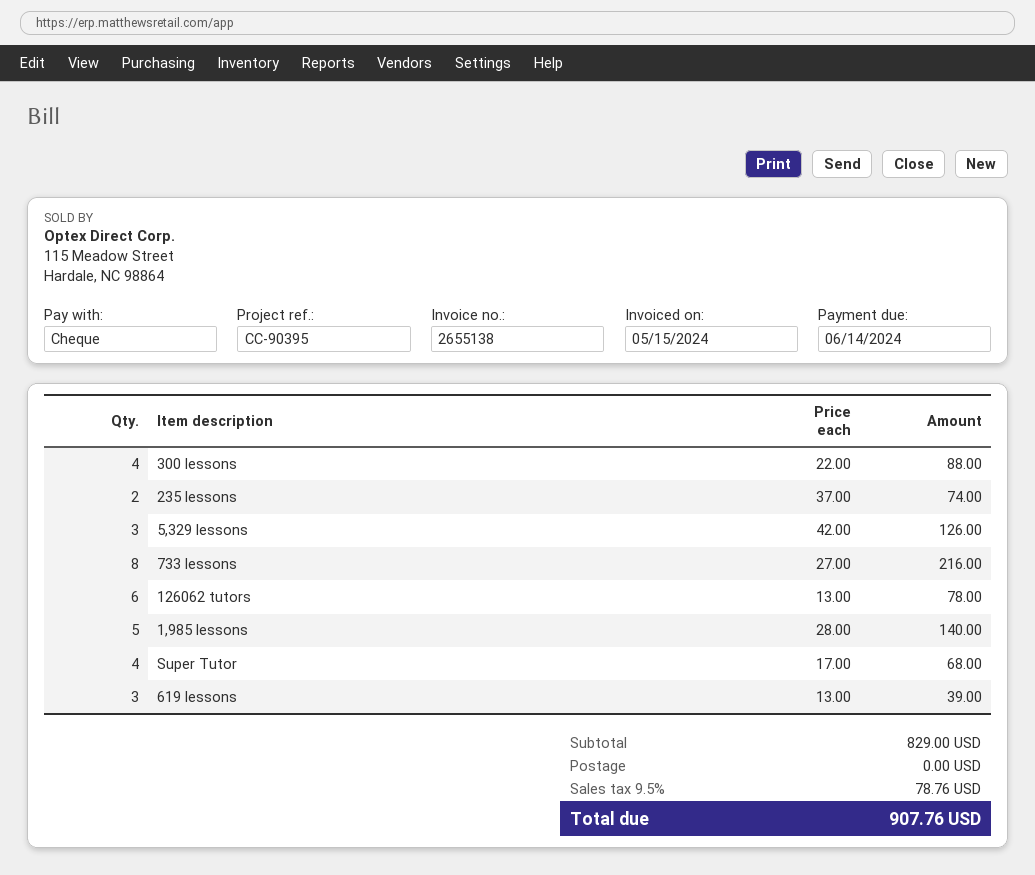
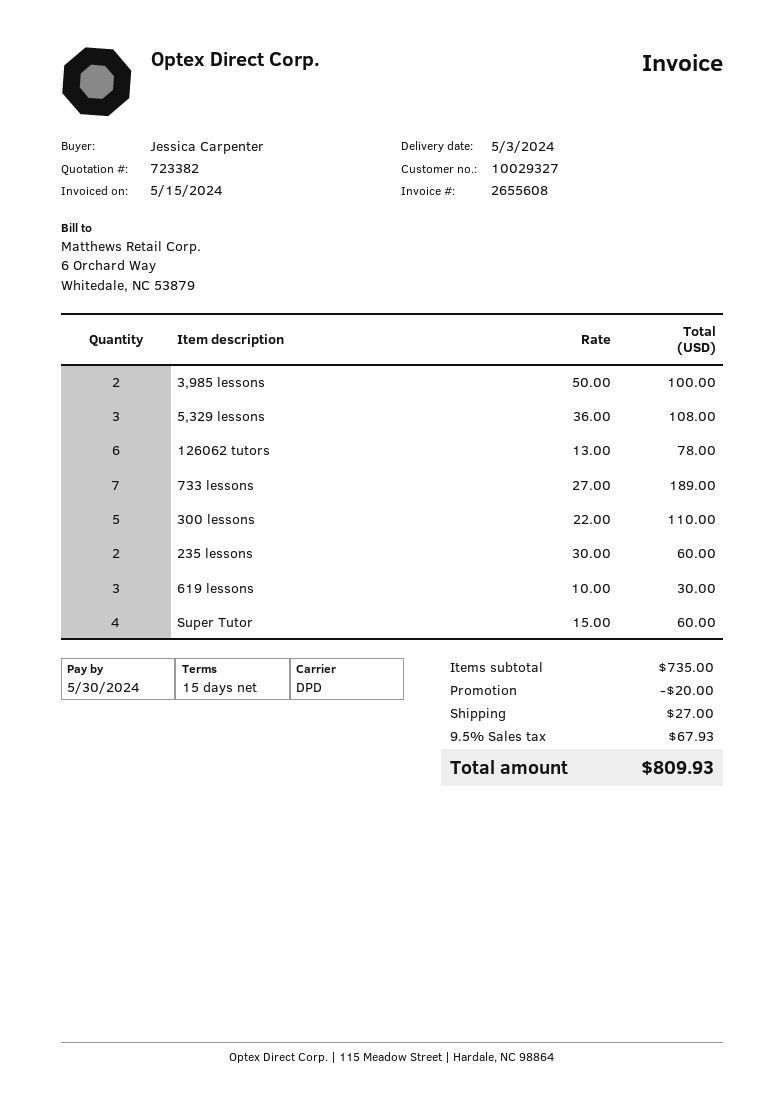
invoice number: 2655138 -> 2655608
due date: 2024-06-14 -> 2024-05-30
300 lessons: 4 x 22.00 = 88.00 -> 5 x 22.00 = 110.00
235 lessons: 2 x 37.00 = 74.00 -> 2 x 30.00 = 60.00
5,329 lessons: 3 x 42.00 = 126.00 -> 3 x 36.00 = 108.00
733 lessons: 8 x 27.00 = 216.00 -> 7 x 27.00 = 189.00
1,985 lessons: 5 x 28.00 = 140.00 -> none
Super Tutor: 4 x 17.00 = 68.00 -> 4 x 15.00 = 60.00
619 lessons: 3 x 13.00 = 39.00 -> 3 x 10.00 = 30.00
3,985 lessons: none -> 2 x 50.00 = 100.00
subtotal: 829.00 -> 735.00
discount: none -> 20.00
shipping: 0.00 -> 27.00
tax: 9.5% = 78.76 -> 9.5% = 67.93
total: 907.76 -> 809.93

